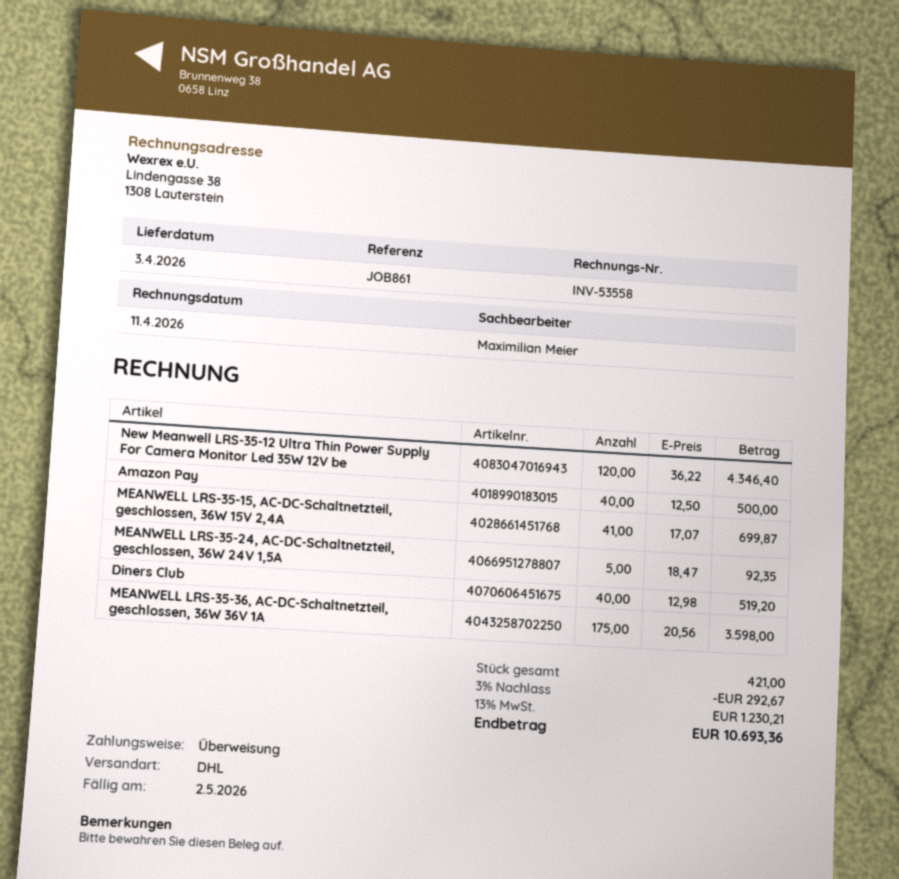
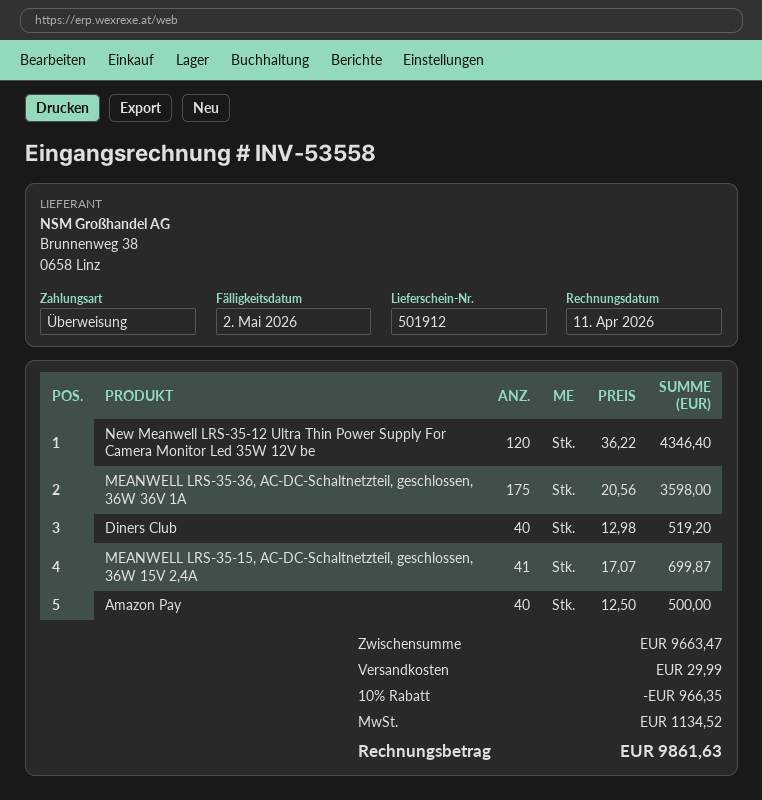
MEANWELL LRS-35-24, AC-DC-Schaltnetzteil, geschlossen, 36W 24V 1,5A: 5 x 18.47 = 92.35 -> none
discount: 3% = 292.67 -> 10% = 966.35
shipping: none -> 29.99
tax: 1230.21 -> 1134.52
total: 10693.36 -> 9861.63

